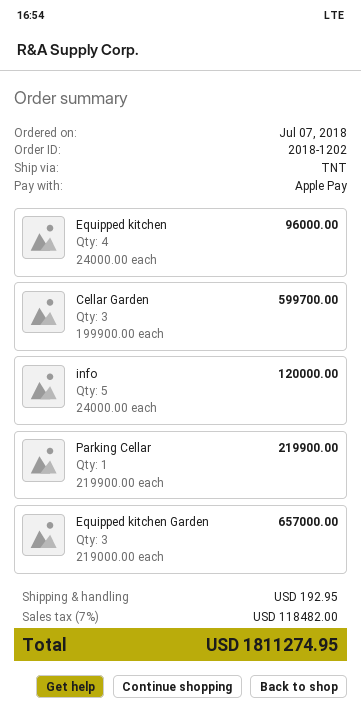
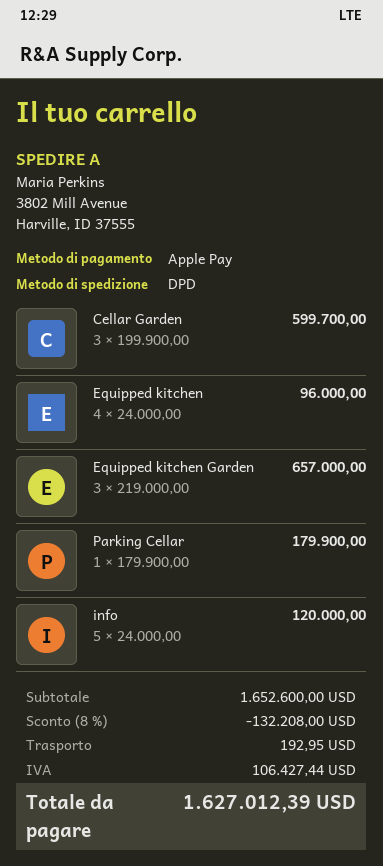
shipping method: TNT -> DPD
Parking Cellar: 1 x 219900.00 = 219900.00 -> 1 x 179900.00 = 179900.00
discount: none -> 8% = 132208.00
tax: 118482.00 -> 106427.44
total: 1811274.95 -> 1627012.39

